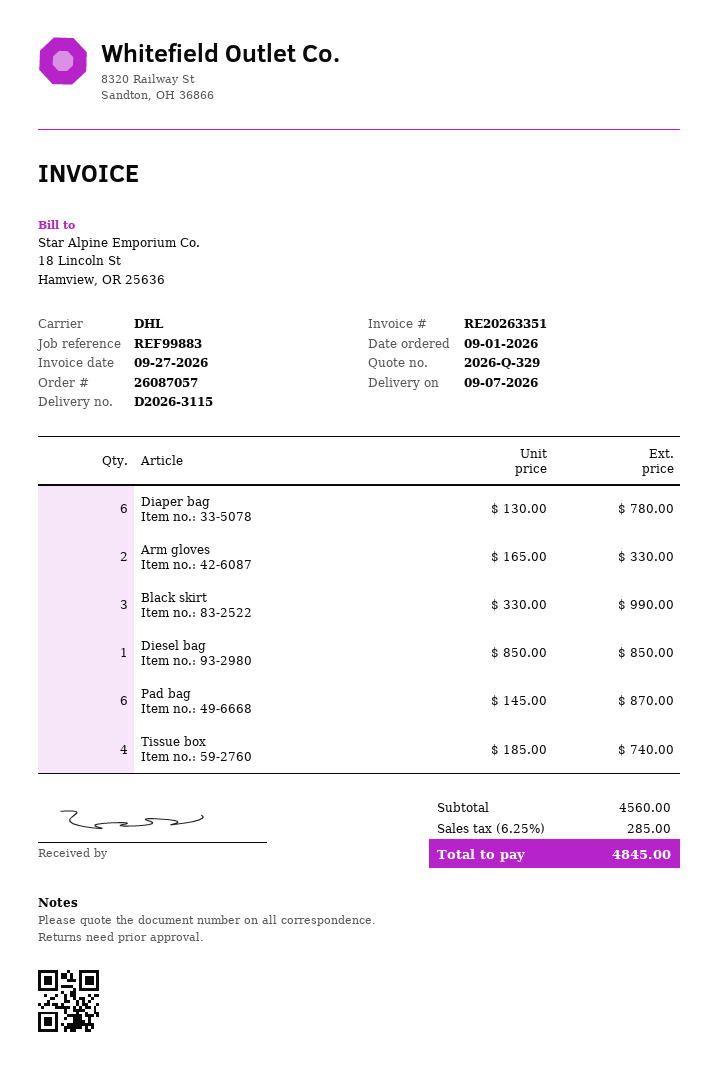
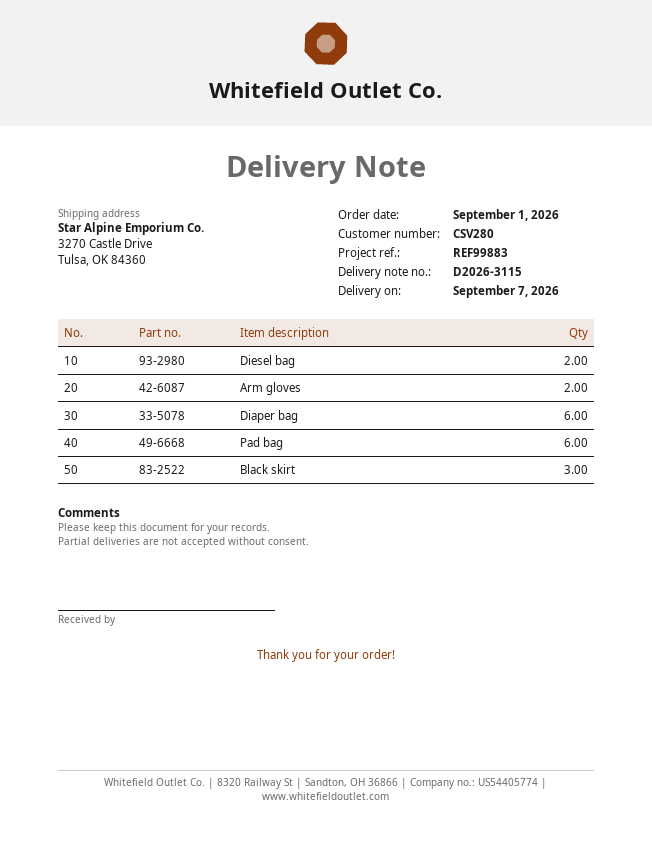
Diesel bag: 1 -> 2
Tissue box: 4 -> none

